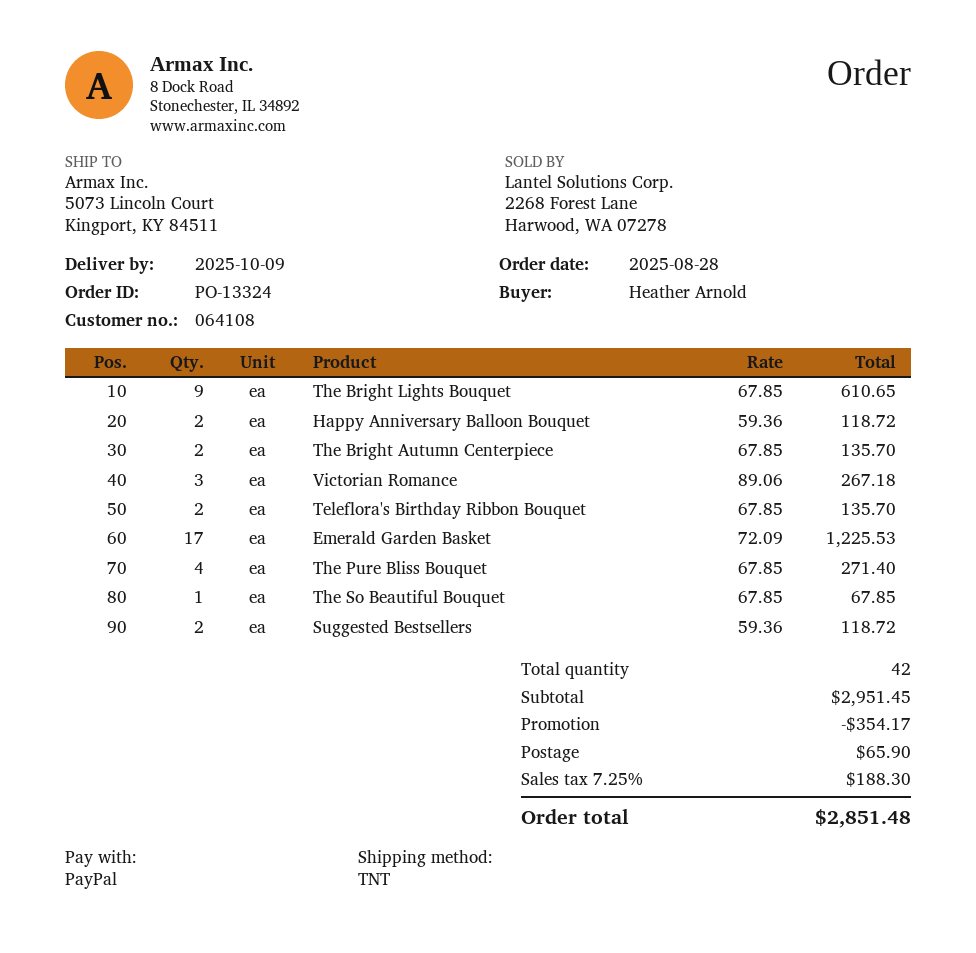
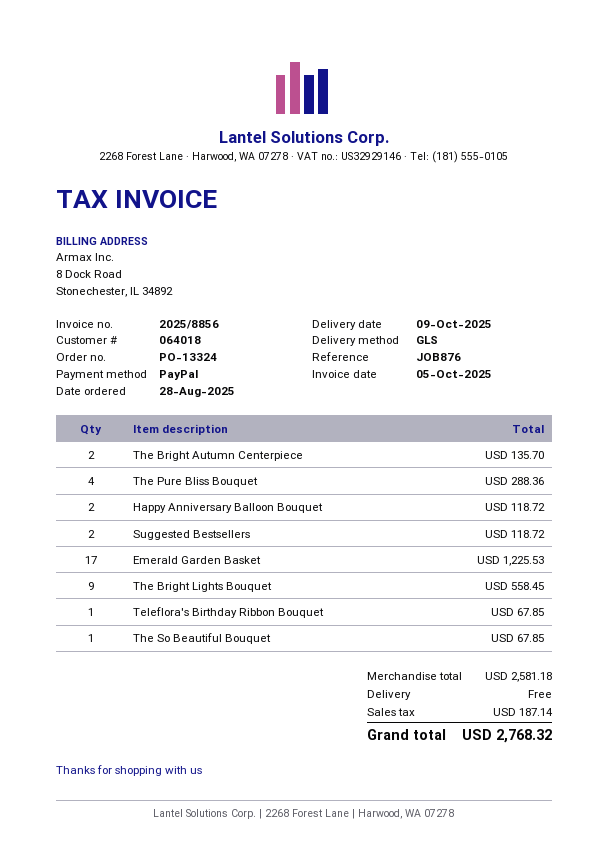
customer number: 064108 -> 064018
shipping method: TNT -> GLS
The Bright Lights Bouquet: 9 for 610.65 -> 9 for 558.45
Victorian Romance: 3 for 267.18 -> none
Teleflora's Birthday Ribbon Bouquet: 2 for 135.70 -> 1 for 67.85
The Pure Bliss Bouquet: 4 for 271.40 -> 4 for 288.36
subtotal: 2951.45 -> 2581.18
discount: 354.17 -> none
shipping: 65.90 -> 0.00
tax: 188.30 -> 187.14
total: 2851.48 -> 2768.32

